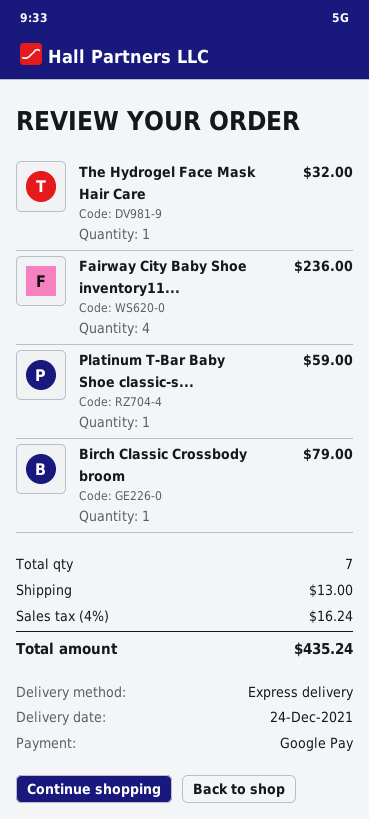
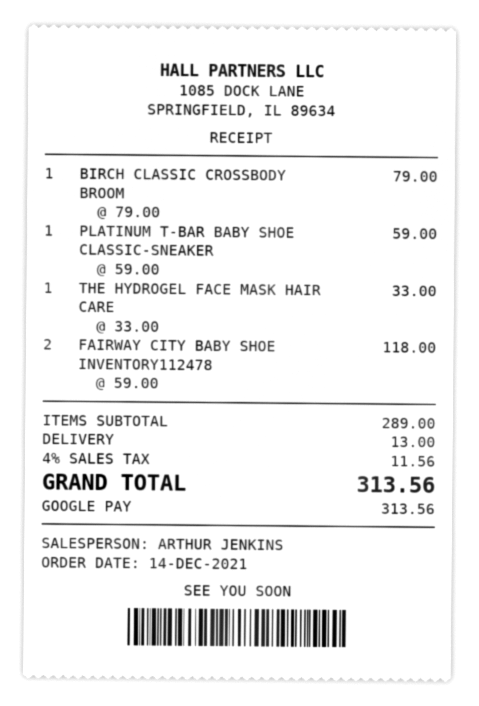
The Hydrogel Face Mask Hair Care: 1 for 32.00 -> 1 for 33.00
Fairway City Baby Shoe inventory11...: 4 for 236.00 -> 2 for 118.00
tax: 4% = 16.24 -> 4% = 11.56
total: 435.24 -> 313.56

